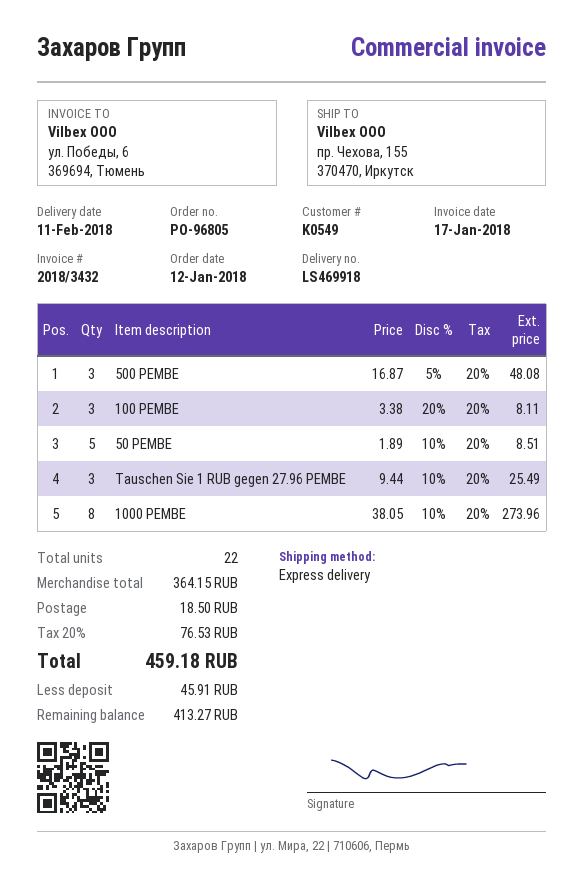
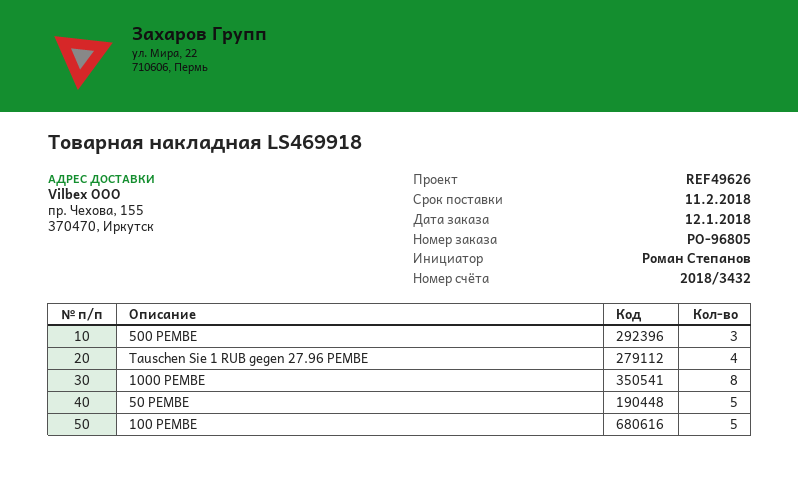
100 PEMBE: 3 -> 5
Tauschen Sie 1 RUB gegen 27.96 PEMBE: 3 -> 4

